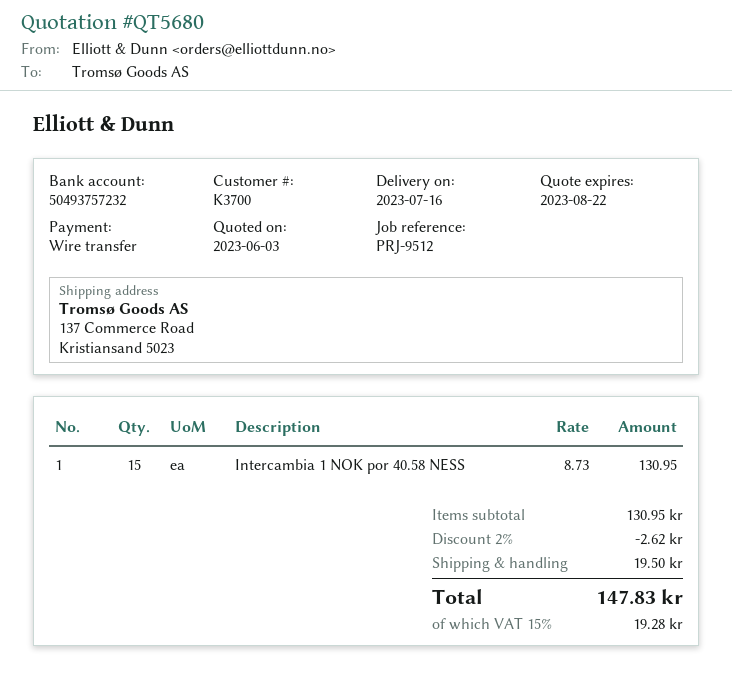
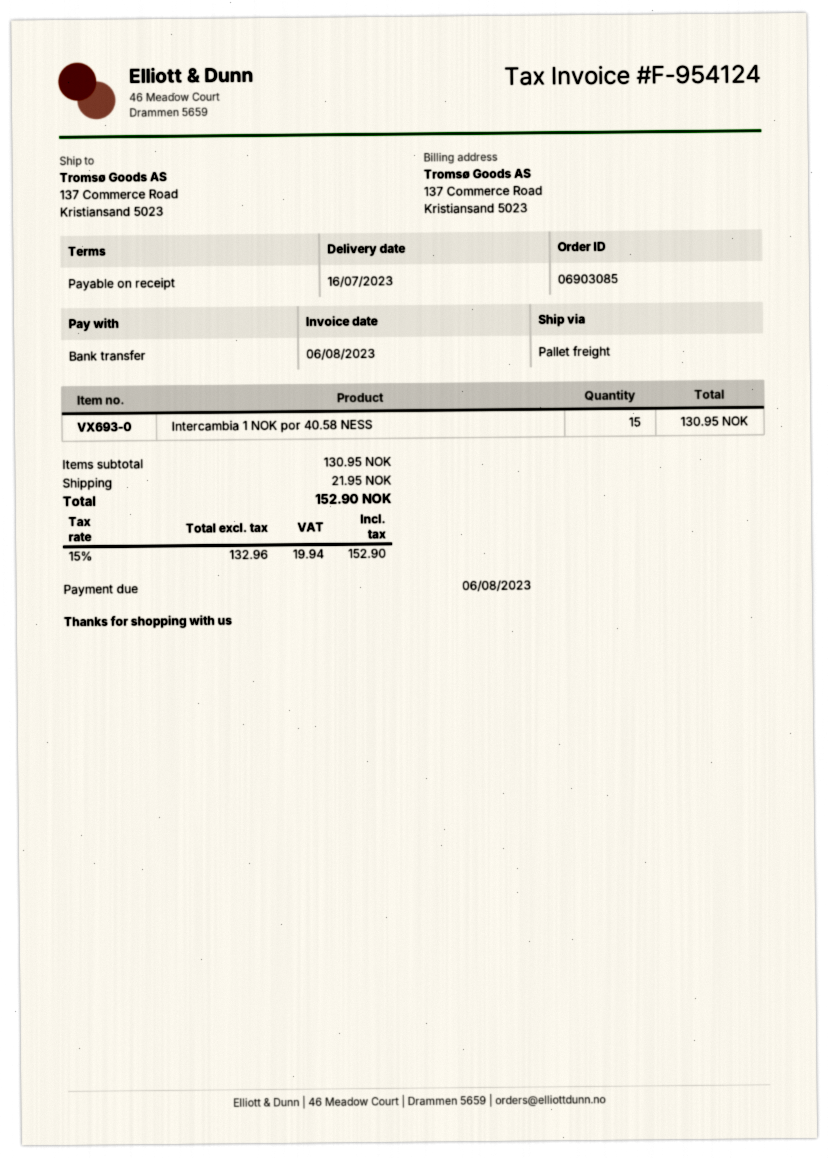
discount: 2% = 2.62 -> none
shipping: 19.50 -> 21.95
tax: 15% = 19.28 -> 15% = 19.94
total: 147.83 -> 152.90

